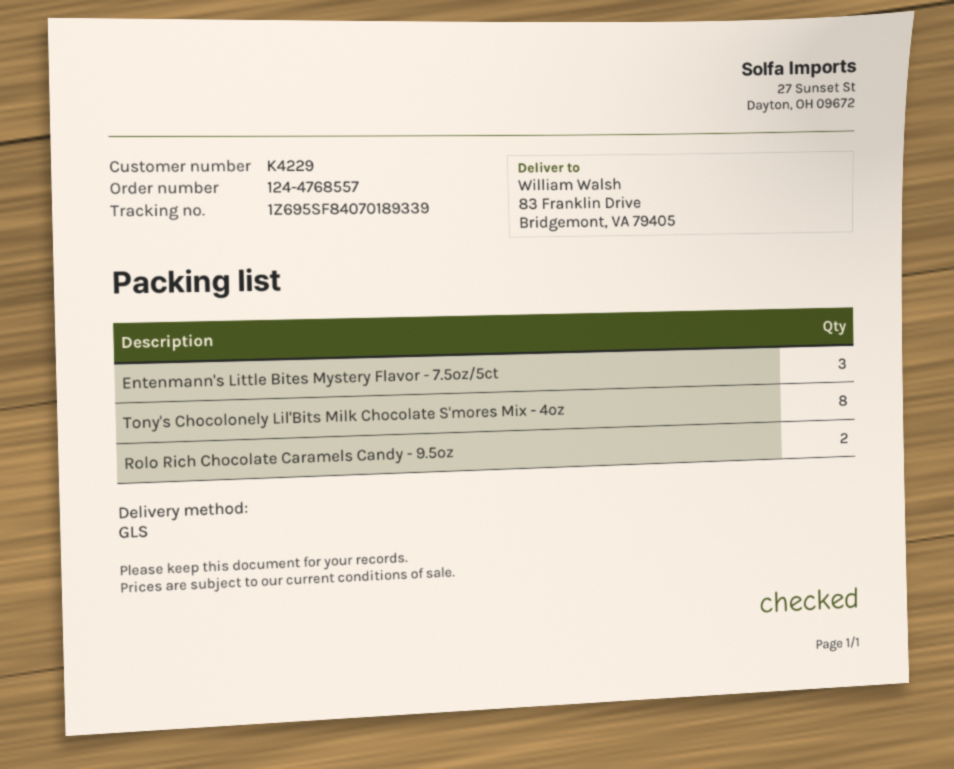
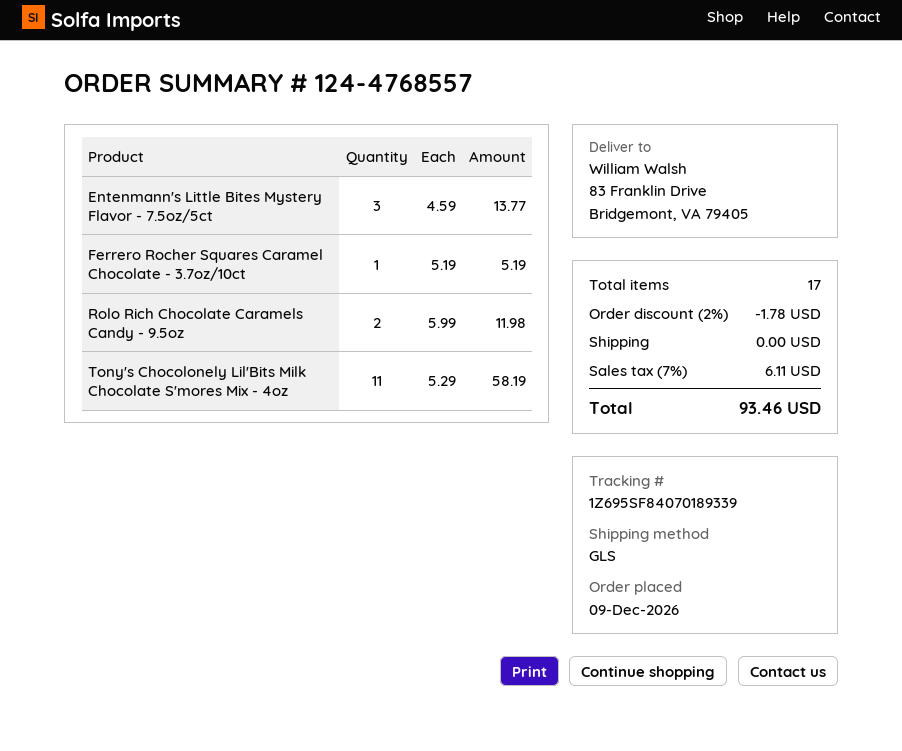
Tony's Chocolonely Lil'Bits Milk Chocolate S'mores Mix - 4oz: 8 -> 11
Ferrero Rocher Squares Caramel Chocolate - 3.7oz/10ct: none -> 1

